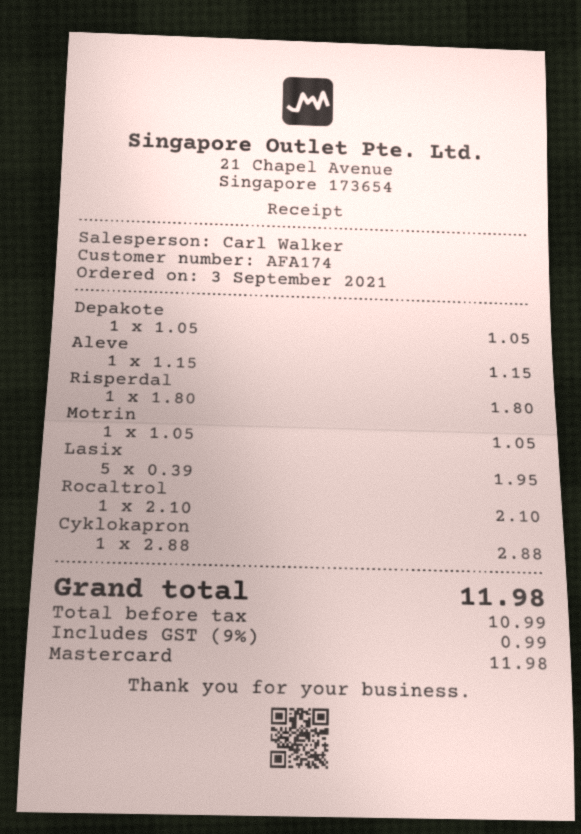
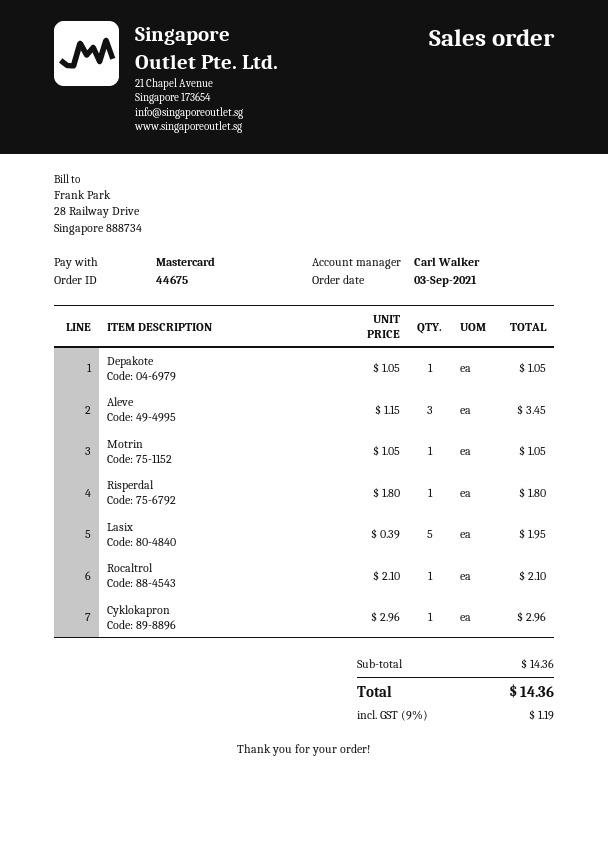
Aleve: 1 x 1.15 = 1.15 -> 3 x 1.15 = 3.45
Cyklokapron: 1 x 2.88 = 2.88 -> 1 x 2.96 = 2.96
tax: 9% = 0.99 -> 9% = 1.19
total: 11.98 -> 14.36

